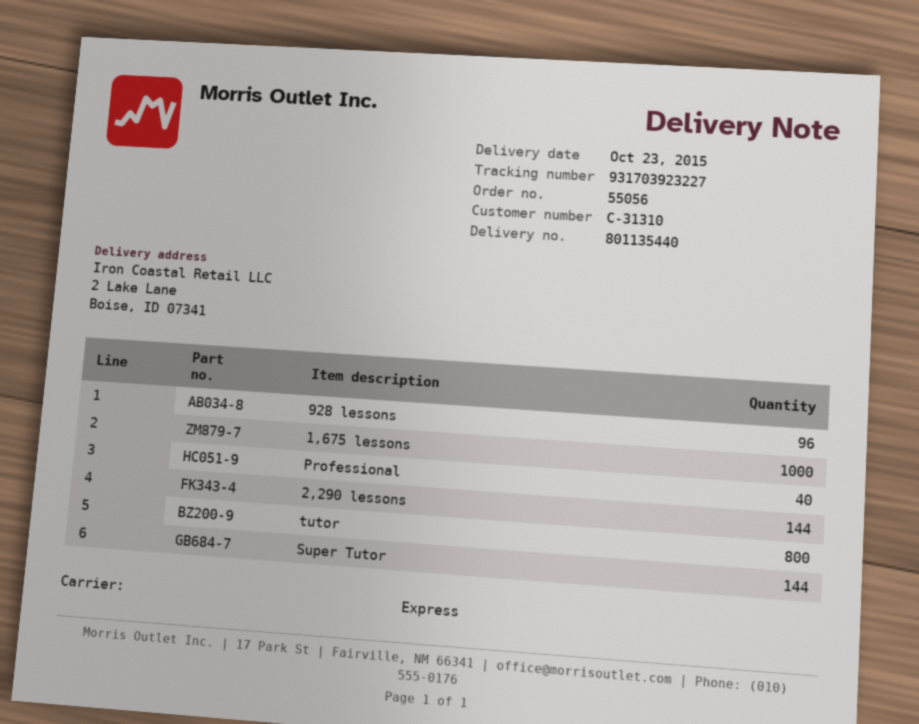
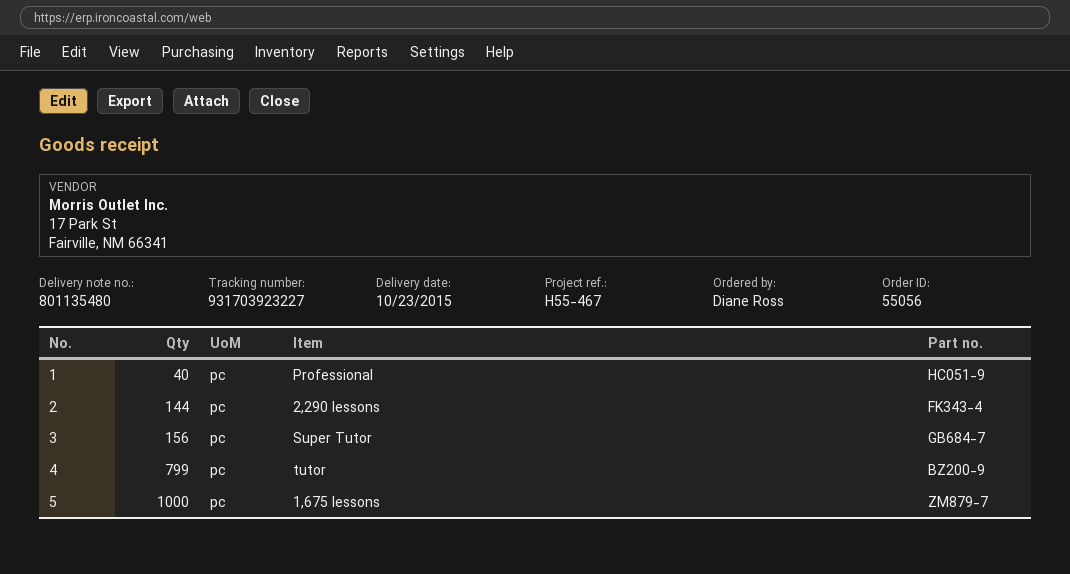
delivery note number: 801135440 -> 801135480
928 lessons: 96 -> none
tutor: 800 -> 799
Super Tutor: 144 -> 156

